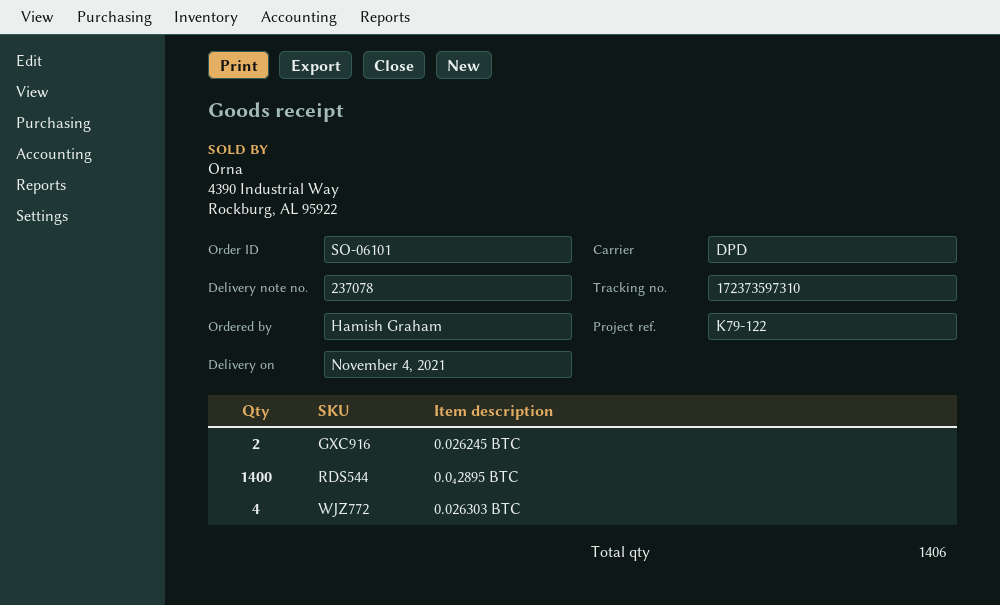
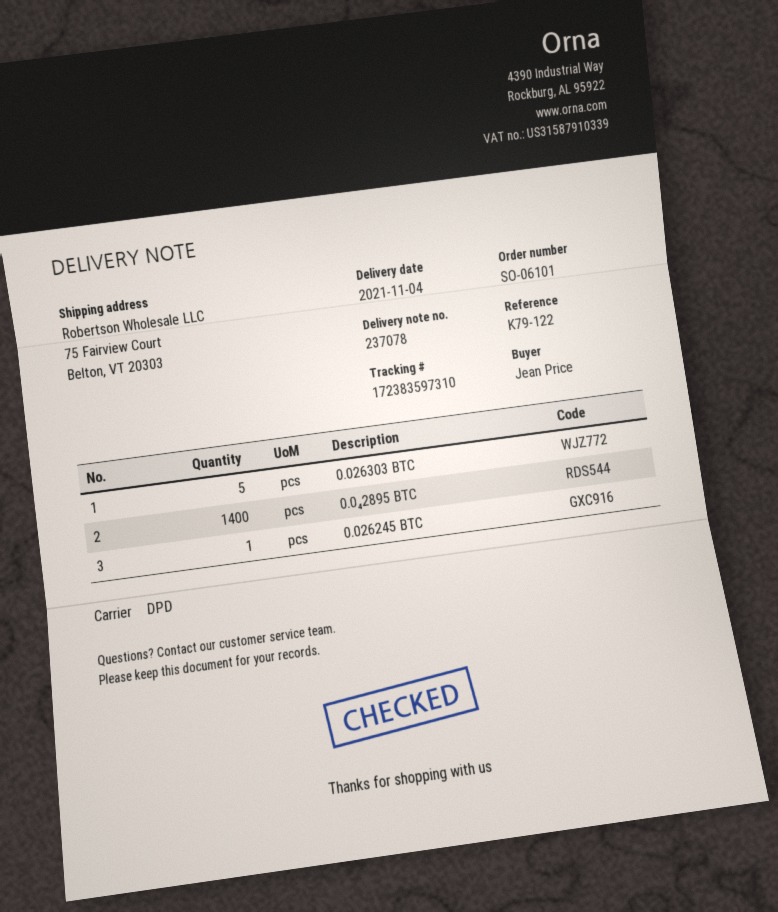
ordered by: Hamish Graham -> Jean Price
tracking number: 172373597310 -> 172383597310
0.026245 BTC: 2 -> 1
0.026303 BTC: 4 -> 5

